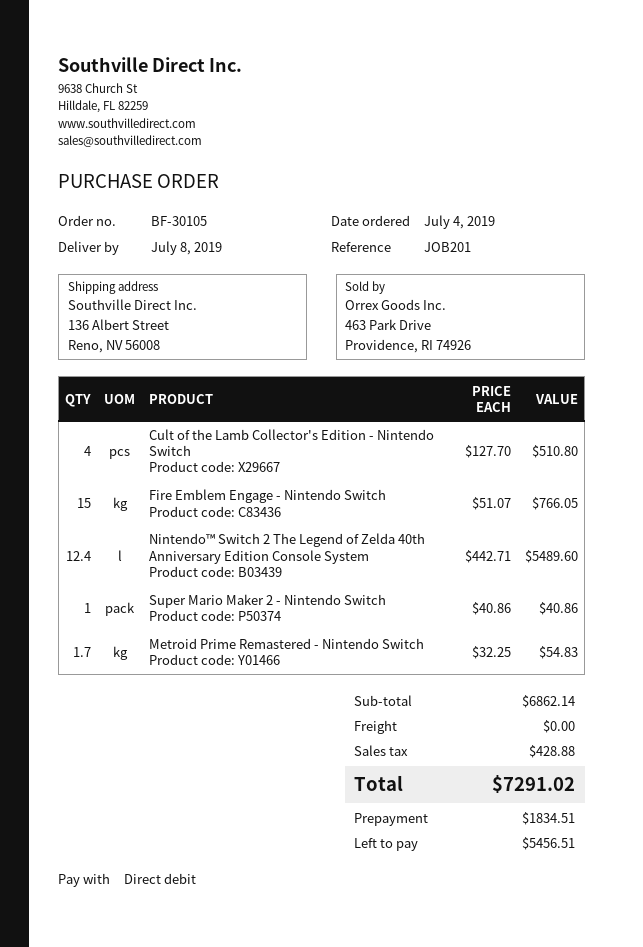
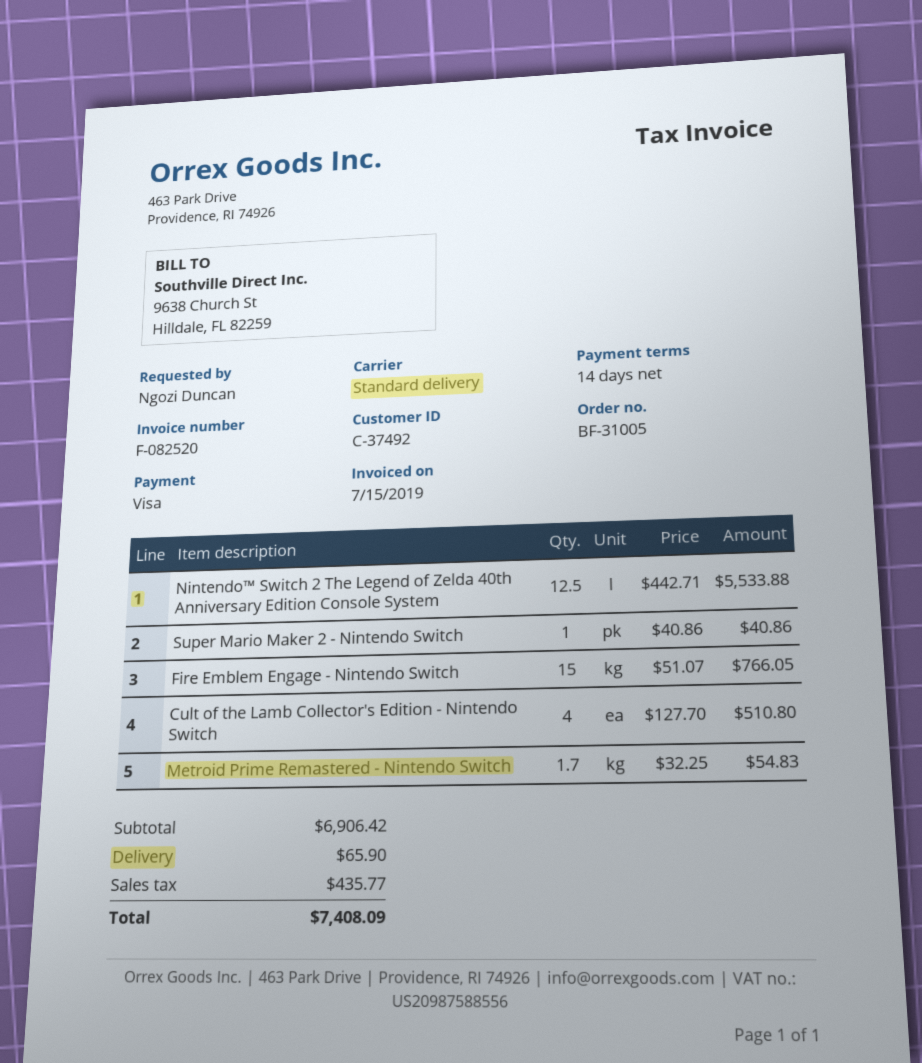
order number: BF-30105 -> BF-31005
payment method: direct debit -> Visa
Nintendo™ Switch 2 The Legend of Zelda 40th Anniversary Edition Console System: 12.4 x 442.71 = 5489.60 -> 12.5 x 442.71 = 5533.88
subtotal: 6862.14 -> 6906.42
shipping: 0.00 -> 65.90
tax: 428.88 -> 435.77
total: 7291.02 -> 7408.09

